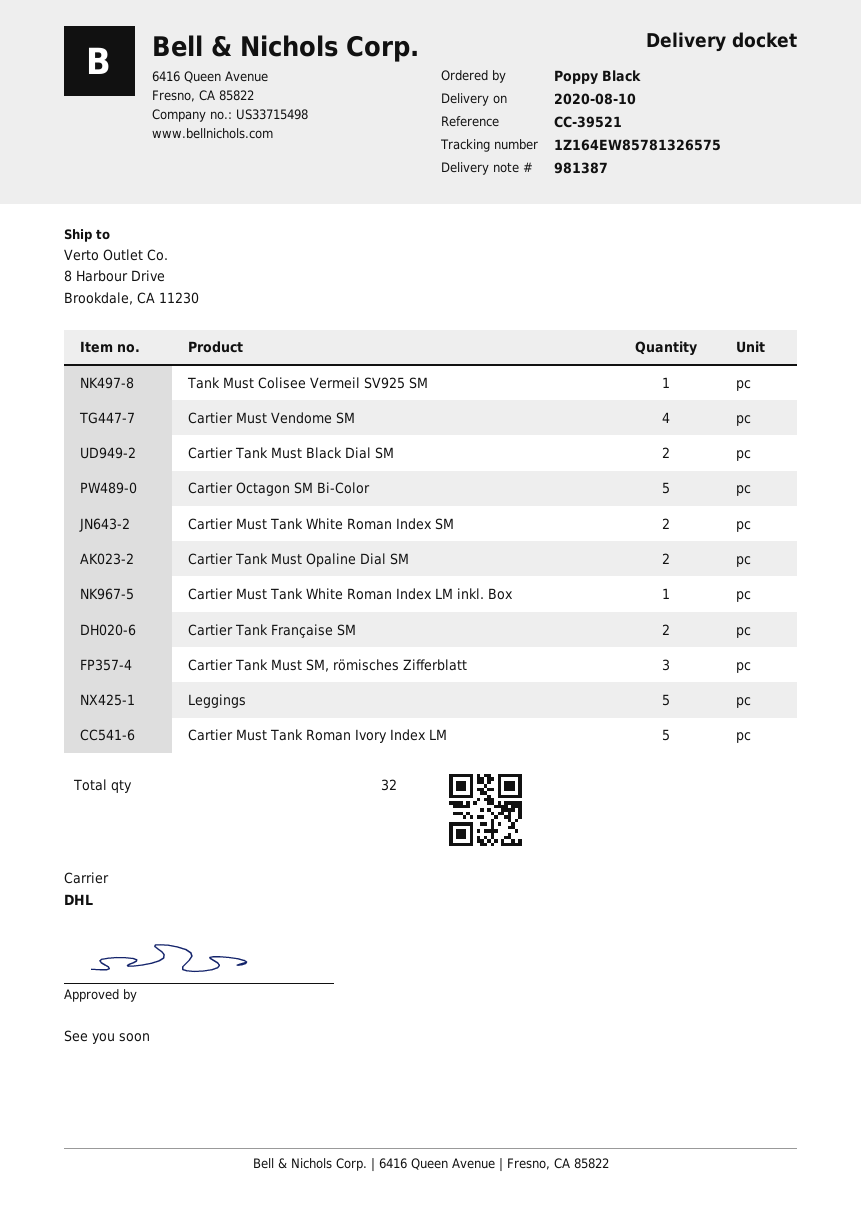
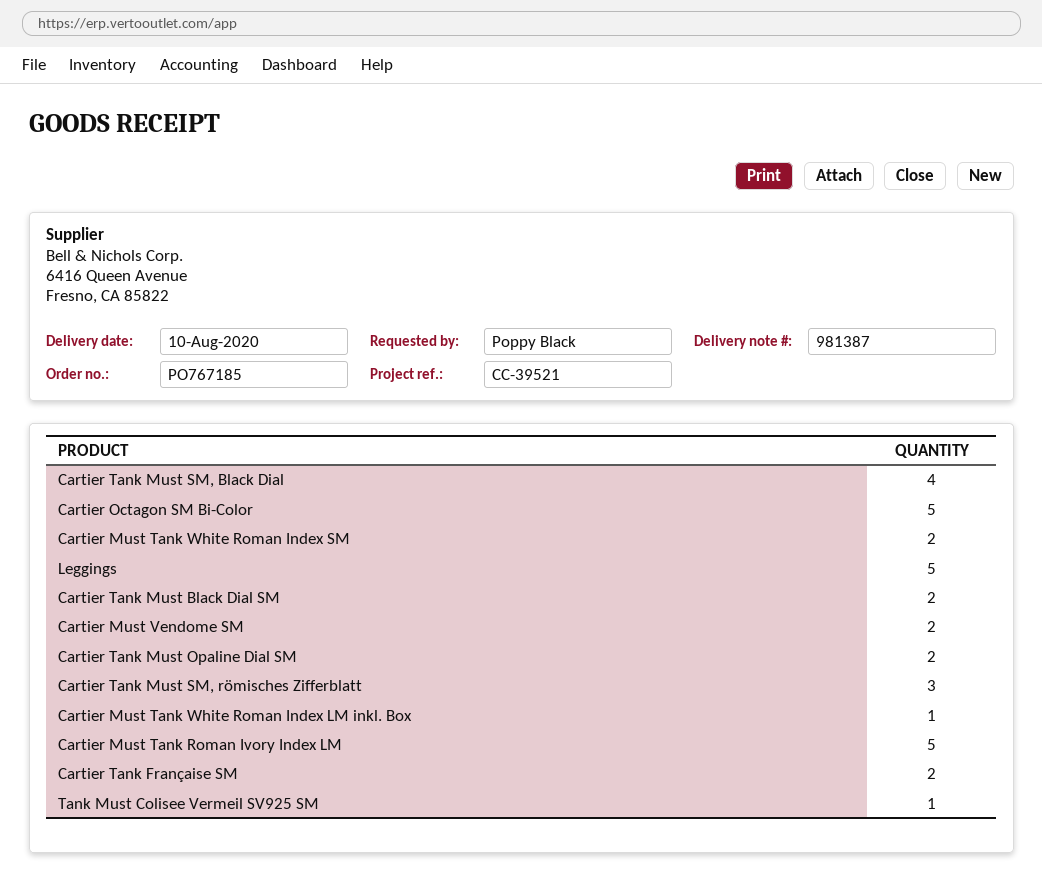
Cartier Must Vendome SM: 4 -> 2
Cartier Tank Must SM, Black Dial: none -> 4

